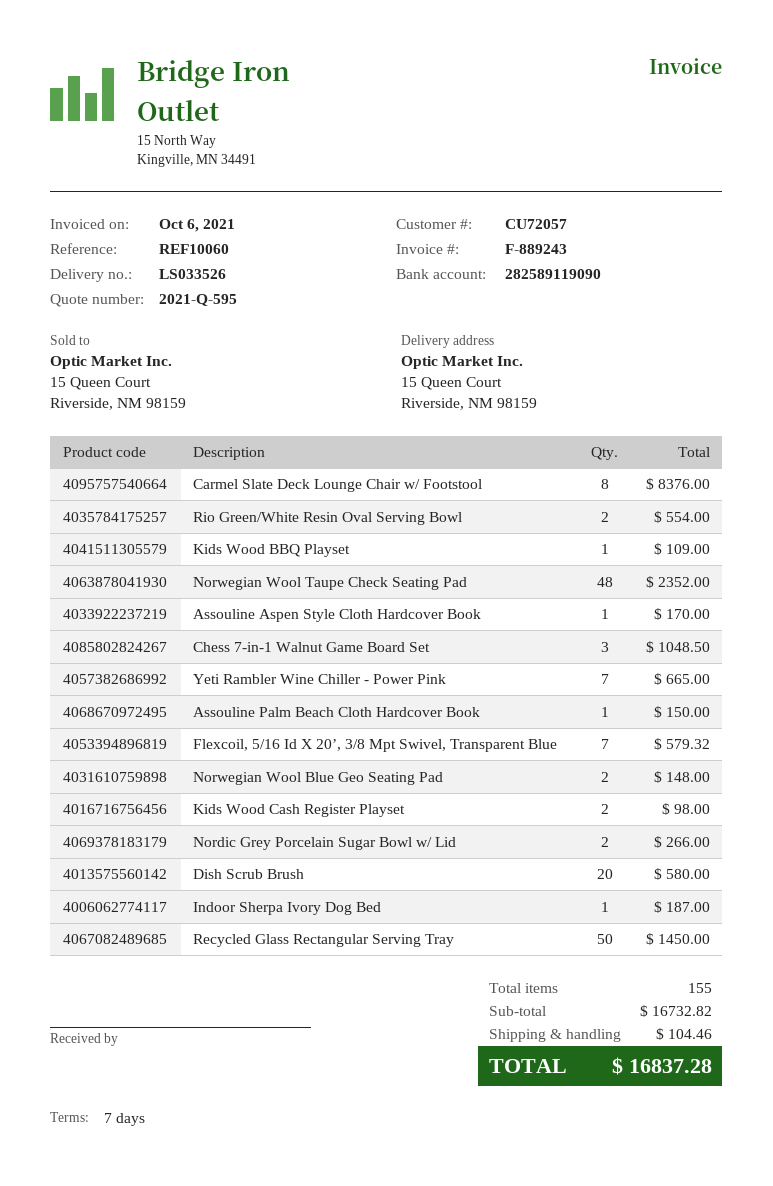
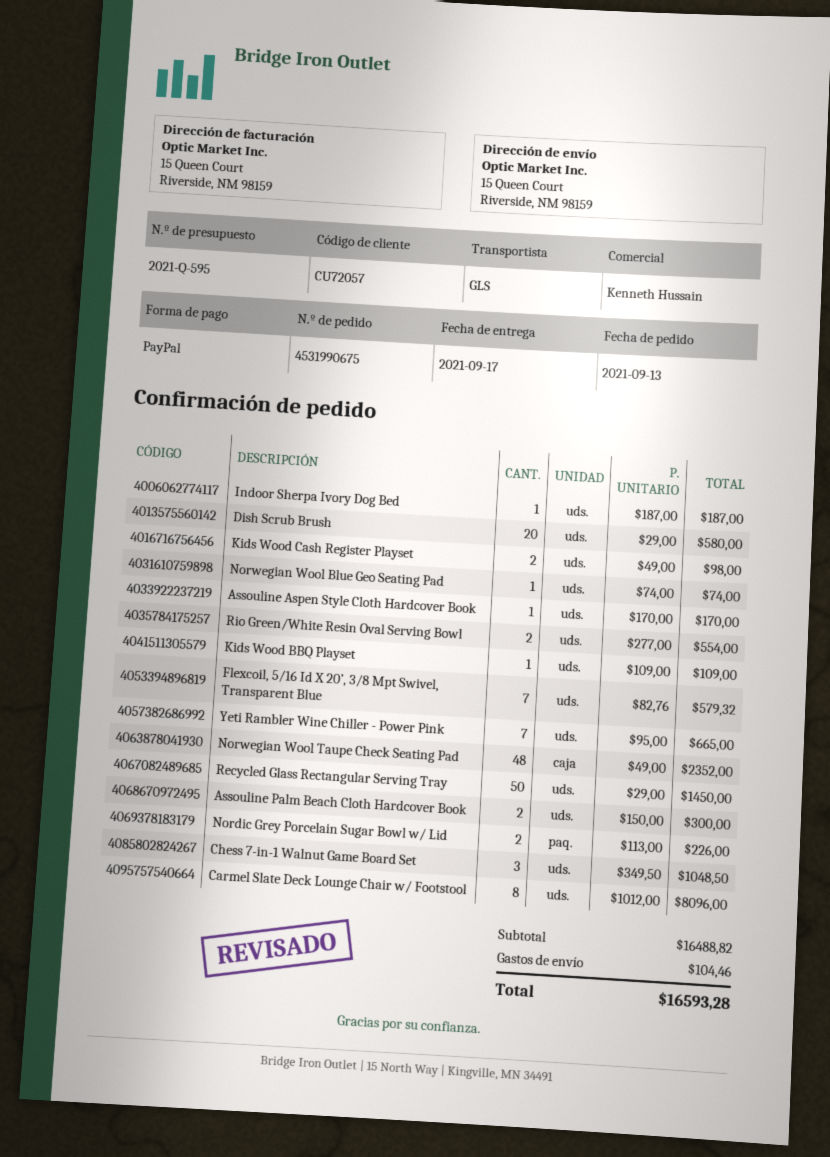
Carmel Slate Deck Lounge Chair w/ Footstool: 8 for 8376.00 -> 8 for 8096.00
Assouline Palm Beach Cloth Hardcover Book: 1 for 150.00 -> 2 for 300.00
Norwegian Wool Blue Geo Seating Pad: 2 for 148.00 -> 1 for 74.00
Nordic Grey Porcelain Sugar Bowl w/ Lid: 2 for 266.00 -> 2 for 226.00
subtotal: 16732.82 -> 16488.82
total: 16837.28 -> 16593.28

